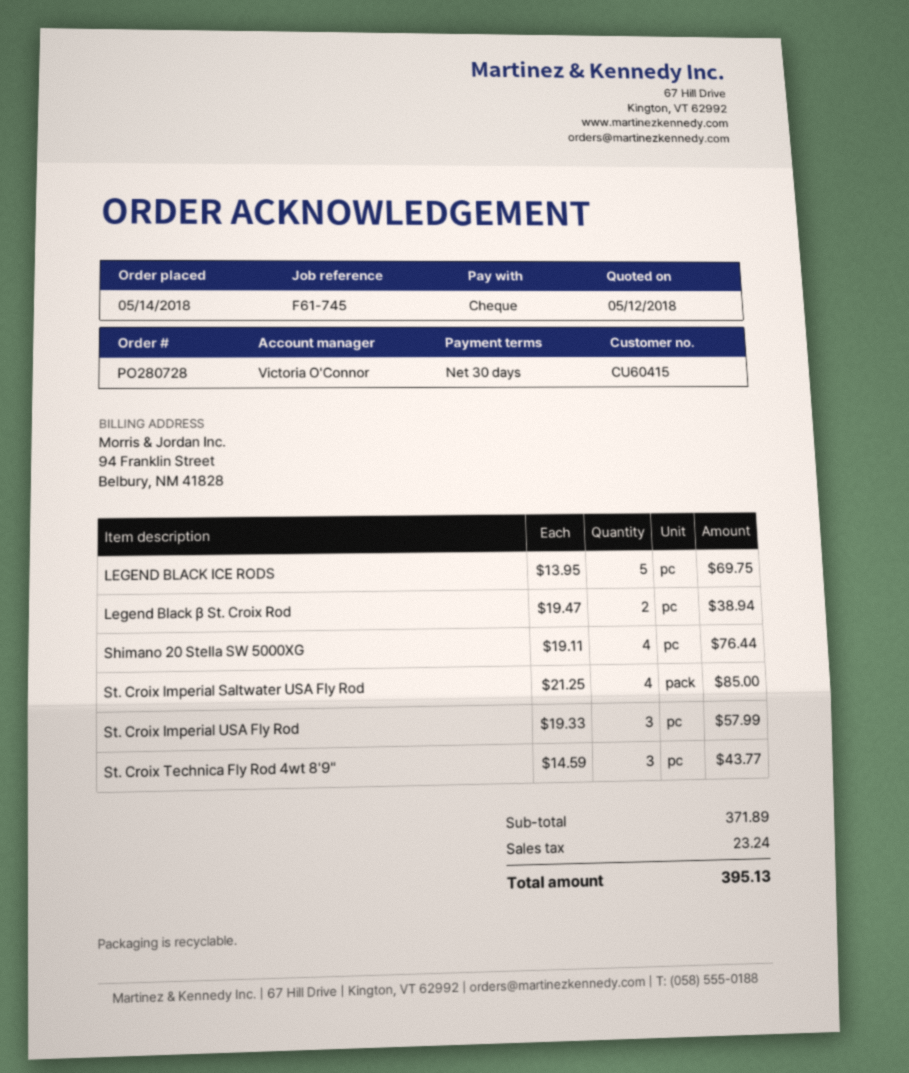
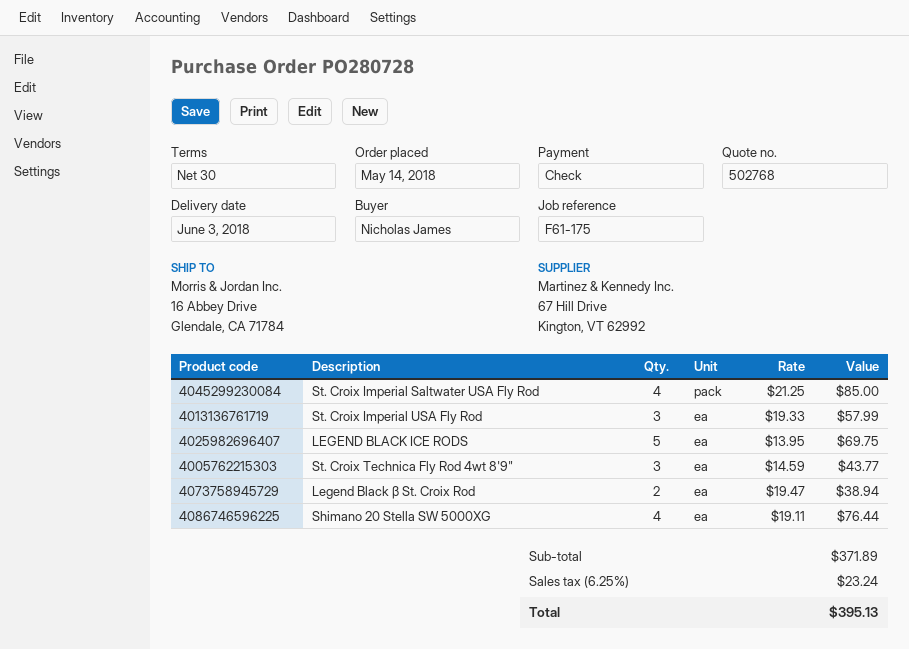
reference: F61-745 -> F61-175

